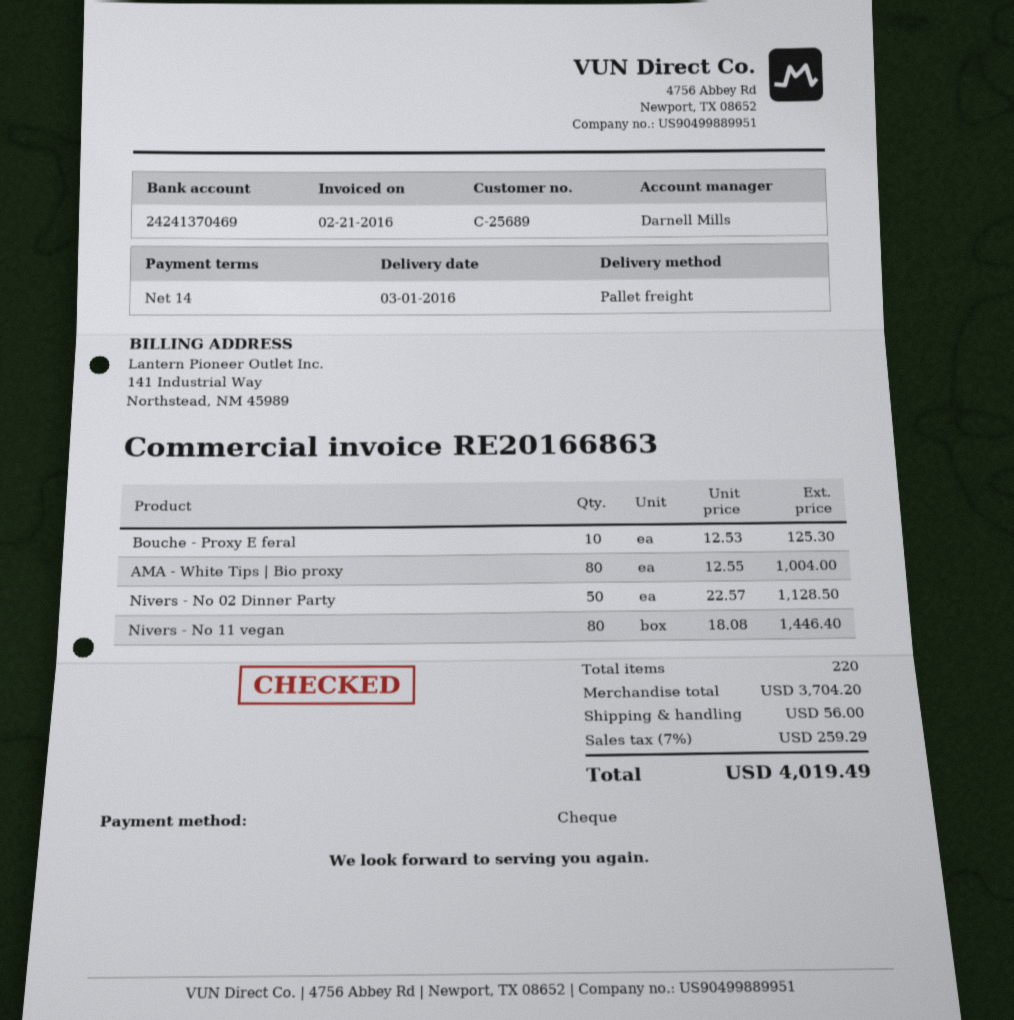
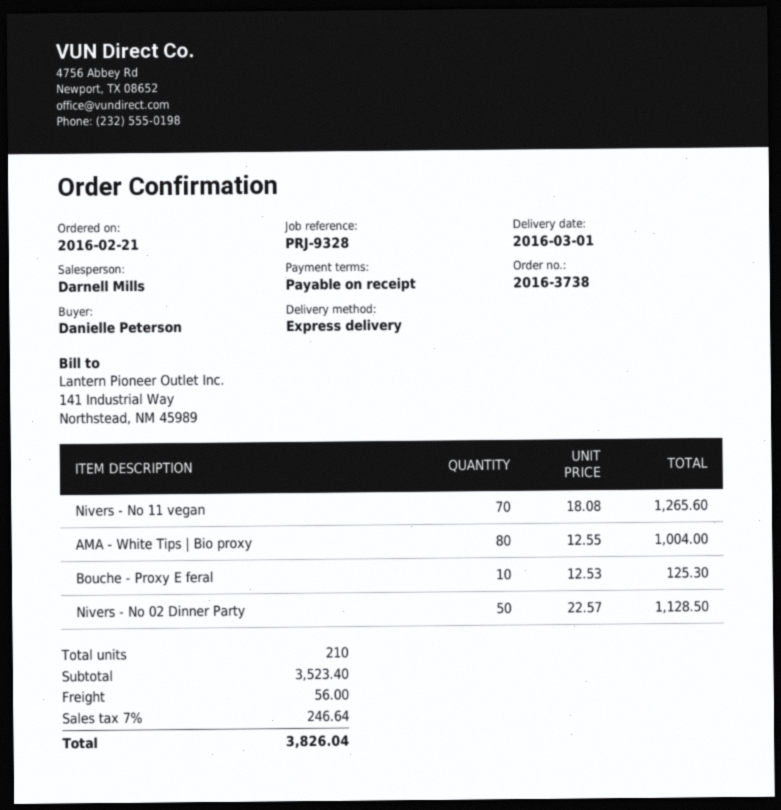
payment terms: 14 days -> on receipt
shipping method: pallet freight -> express
Nivers - No 11 vegan: 80 x 18.08 = 1446.40 -> 70 x 18.08 = 1265.60
total quantity: 220 -> 210
subtotal: 3704.20 -> 3523.40
tax: 7% = 259.29 -> 7% = 246.64
total: 4019.49 -> 3826.04

